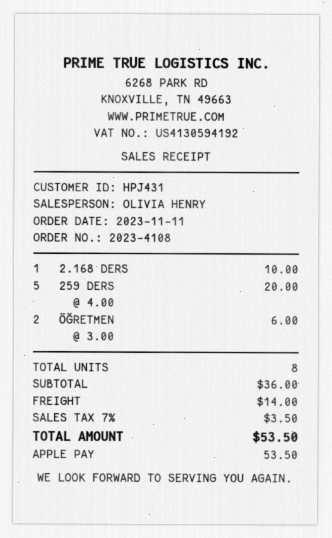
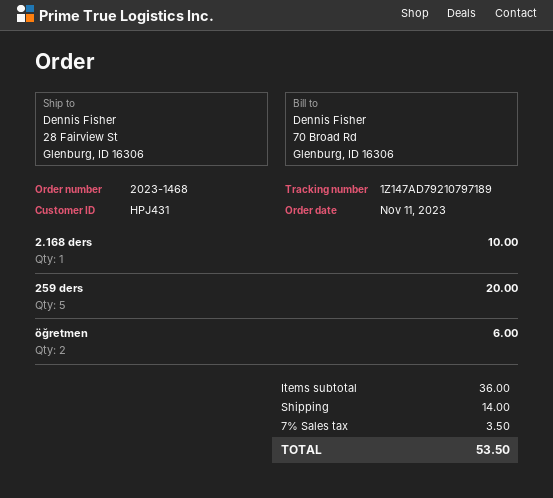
order number: 2023-4108 -> 2023-1468

